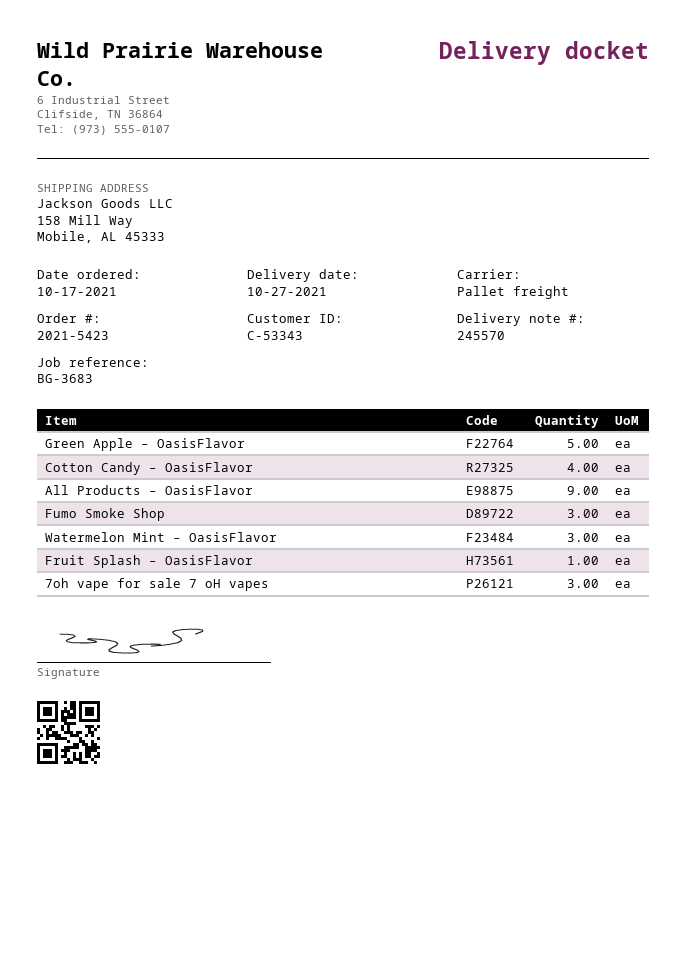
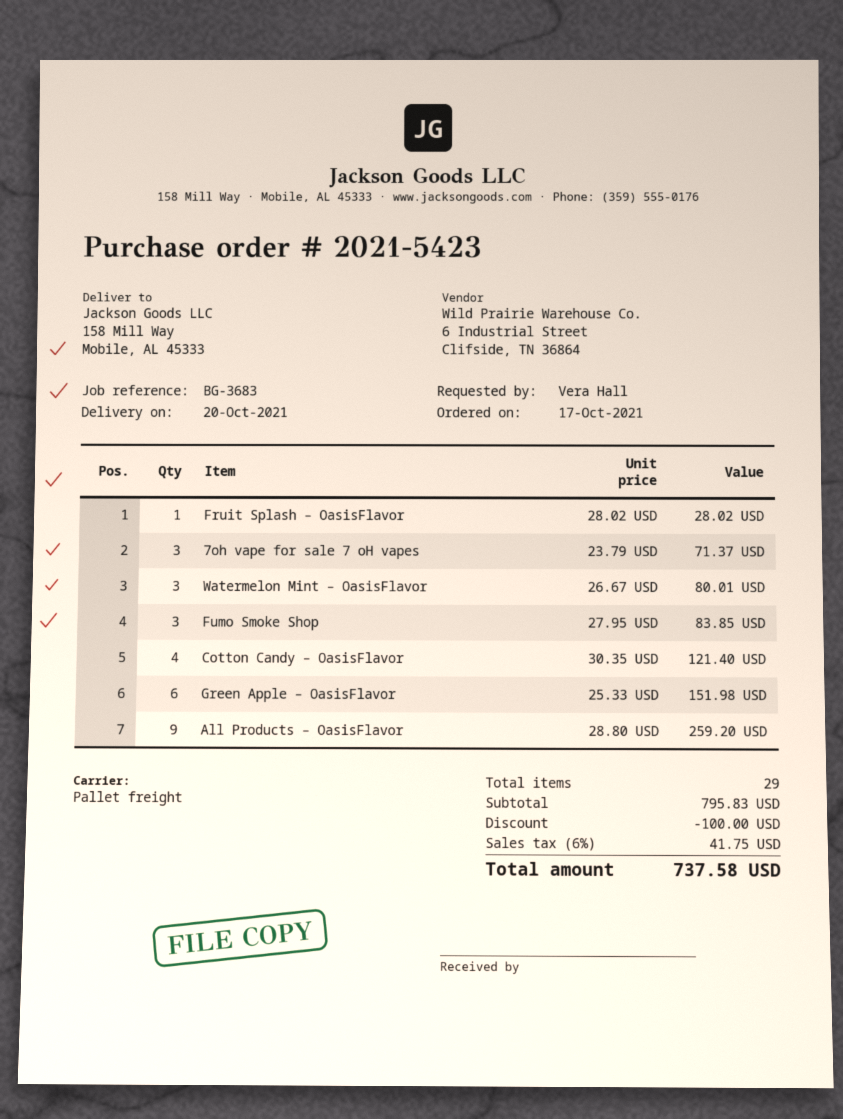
delivery date: 2021-10-27 -> 2021-10-20
Green Apple – OasisFlavor: 5 -> 6

